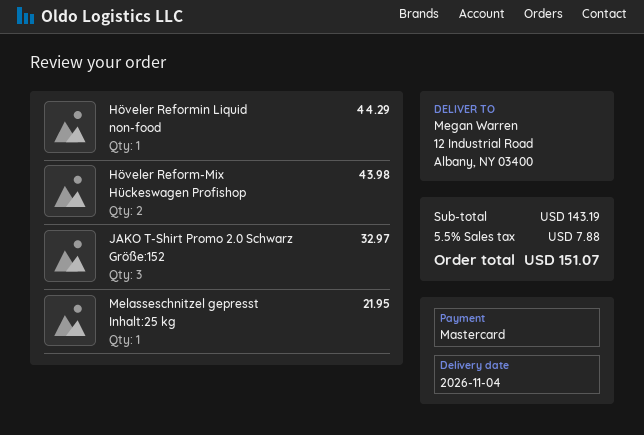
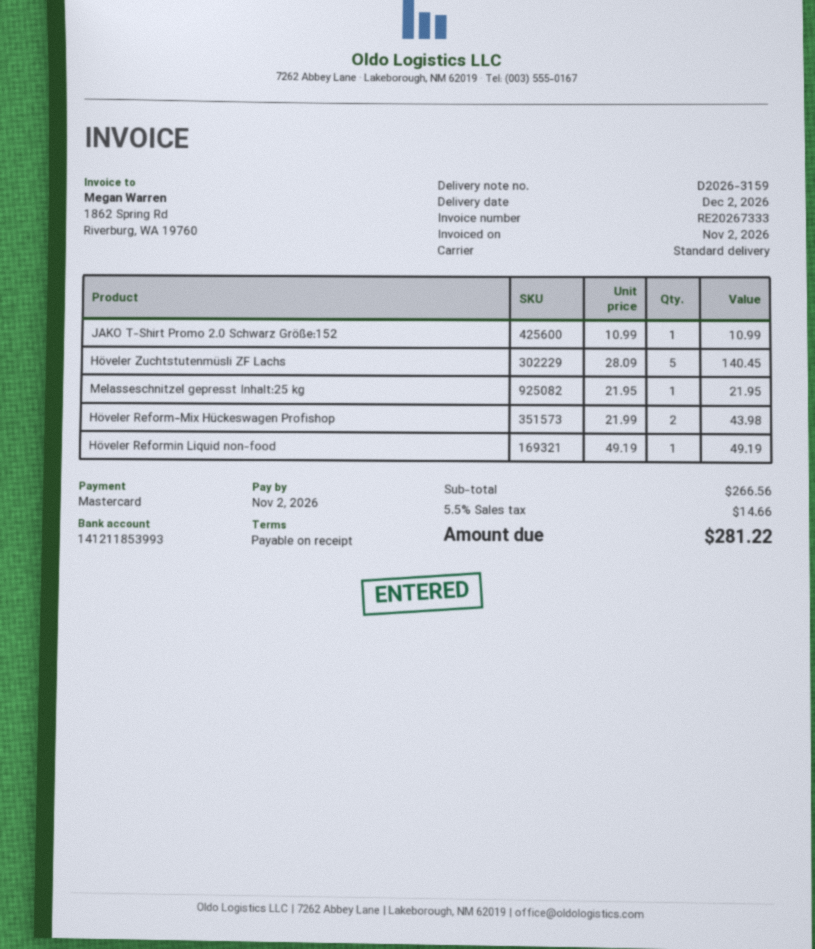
delivery date: 2026-11-04 -> 2026-12-02
Höveler Reformin Liquid non-food: 1 for 44.29 -> 1 for 49.19
JAKO T-Shirt Promo 2.0 Schwarz Größe:152: 3 for 32.97 -> 1 for 10.99
Höveler Zuchtstutenmüsli ZF Lachs: none -> 5 for 140.45
subtotal: 143.19 -> 266.56
tax: 5.5% = 7.88 -> 5.5% = 14.66
total: 151.07 -> 281.22

